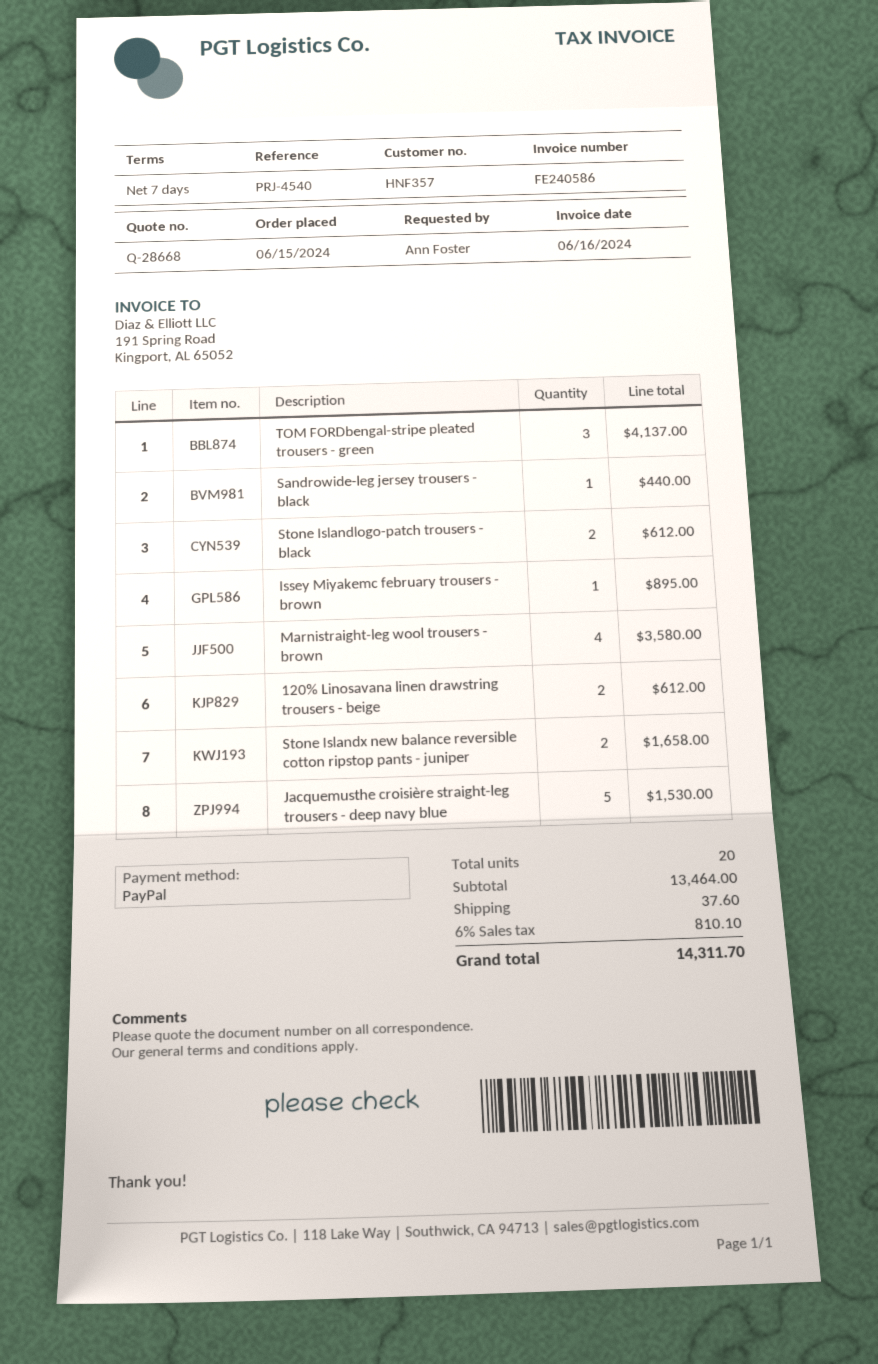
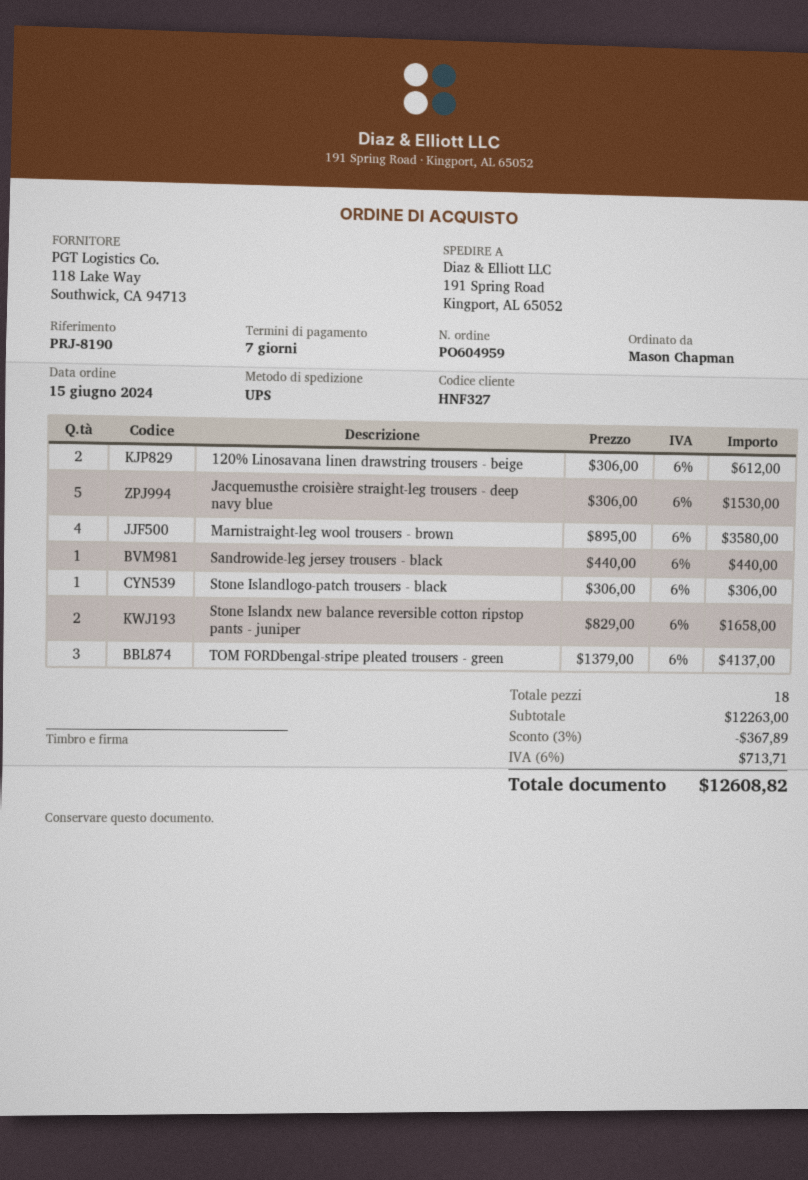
customer number: HNF357 -> HNF327
reference: PRJ-4540 -> PRJ-8190
ordered by: Ann Foster -> Mason Chapman
Stone Islandlogo-patch trousers - black: 2 for 612.00 -> 1 for 306.00
Issey Miyakemc february trousers - brown: 1 for 895.00 -> none
total quantity: 20 -> 18
subtotal: 13464.00 -> 12263.00
discount: none -> 3% = 367.89
shipping: 37.60 -> none
tax: 6% = 810.10 -> 6% = 713.71
total: 14311.70 -> 12608.82

